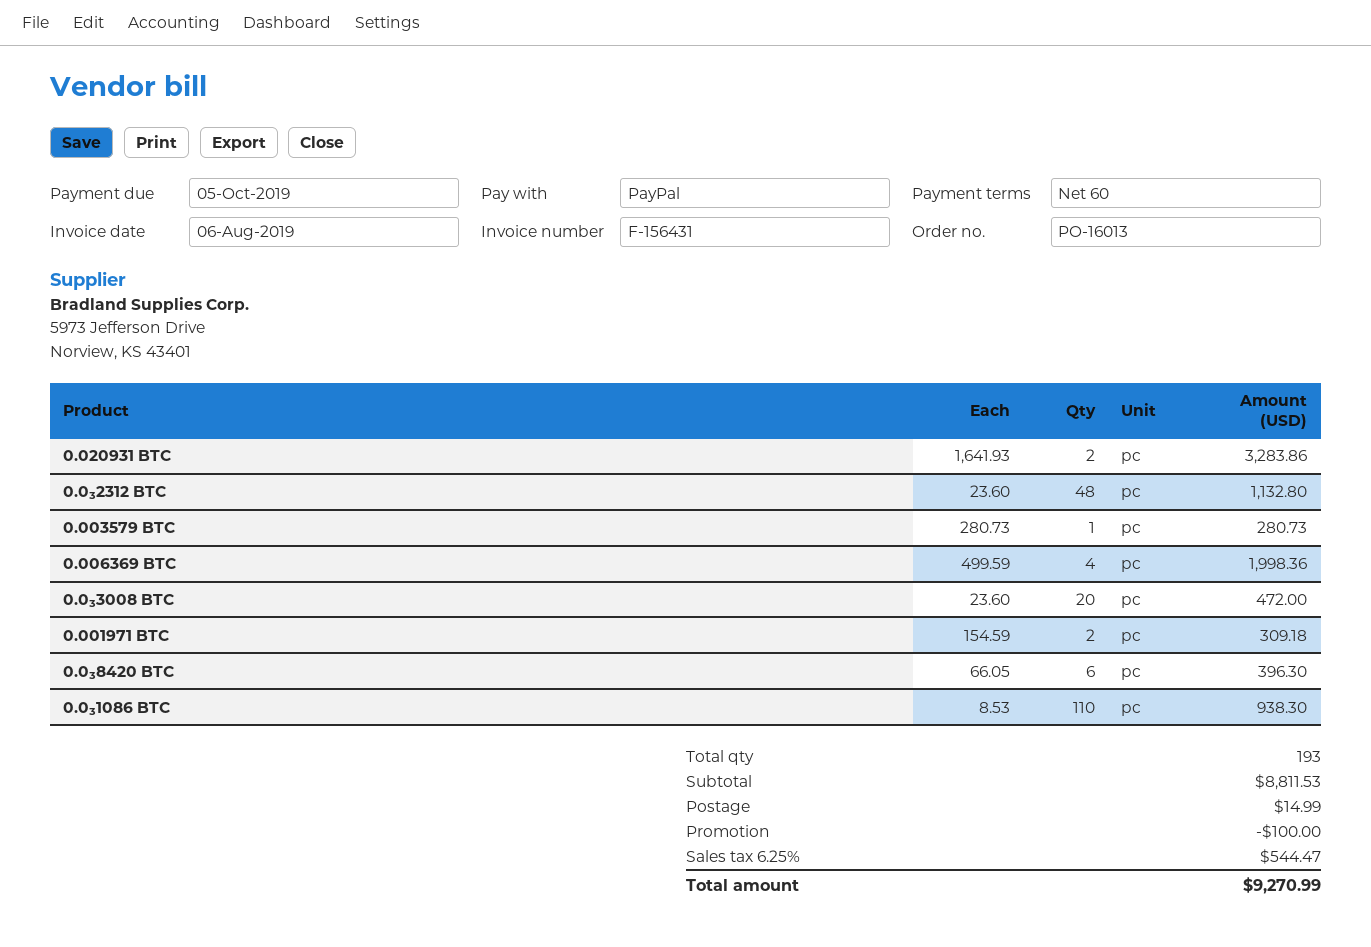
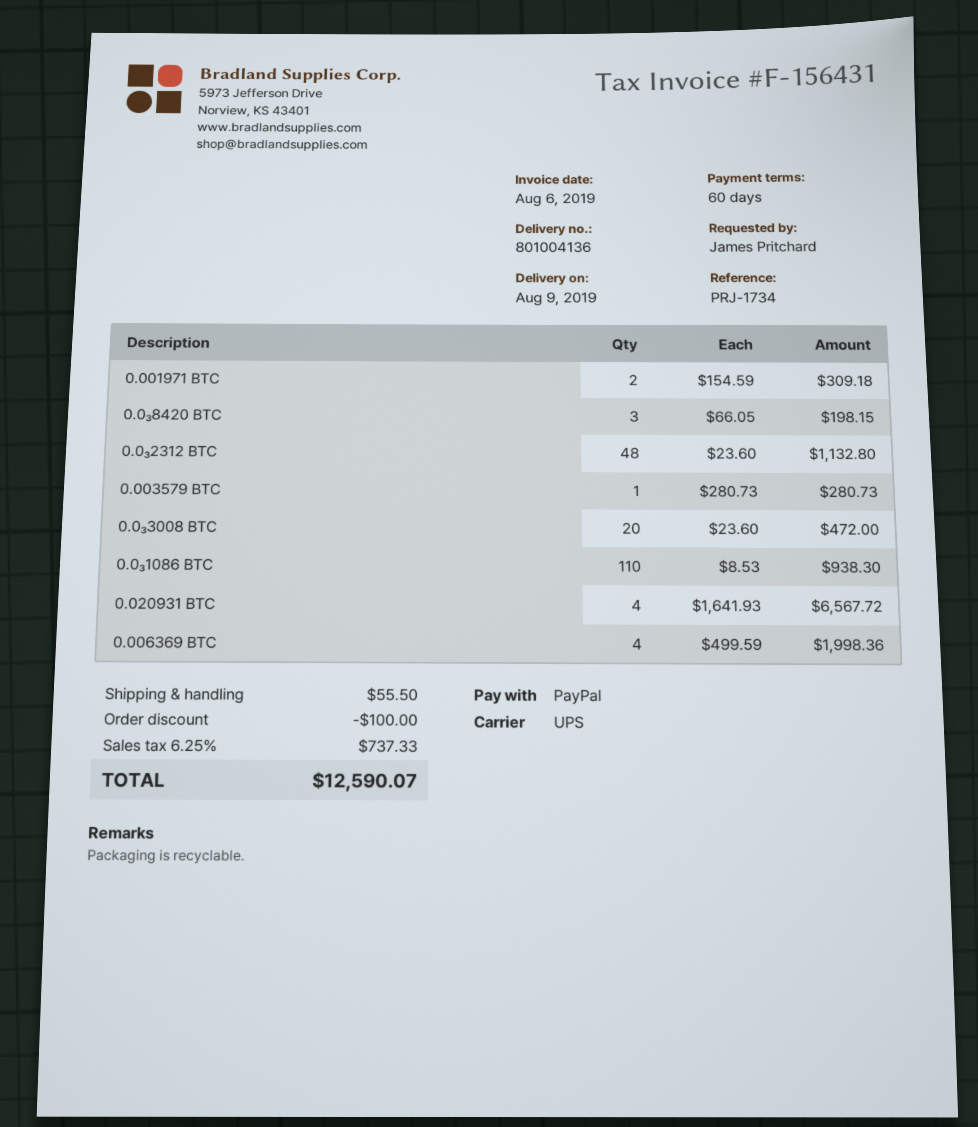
0.020931 BTC: 2 x 1641.93 = 3283.86 -> 4 x 1641.93 = 6567.72
0.0₃8420 BTC: 6 x 66.05 = 396.30 -> 3 x 66.05 = 198.15
shipping: 14.99 -> 55.50
tax: 6.25% = 544.47 -> 6.25% = 737.33
total: 9270.99 -> 12590.07

